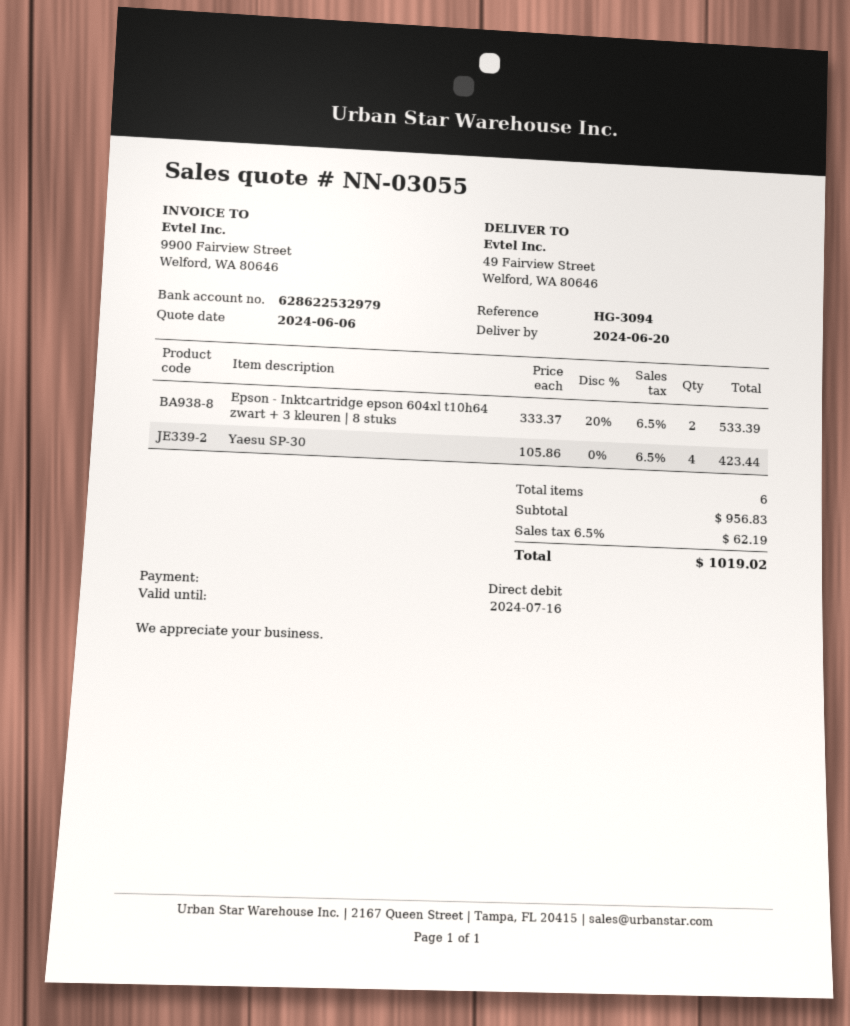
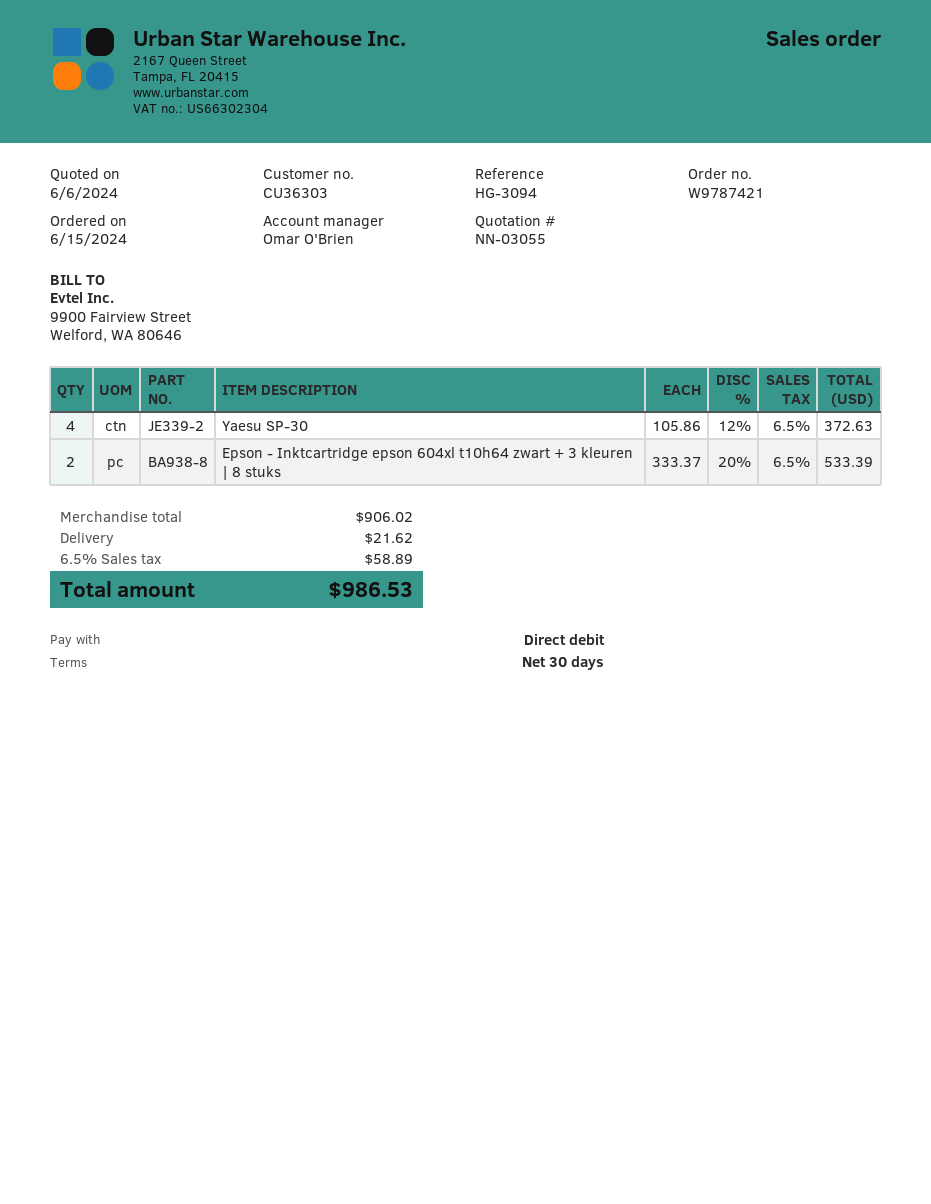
Yaesu SP-30: 4 x 105.86 = 423.44 -> 4 x 105.86 - 12% = 372.63
subtotal: 956.83 -> 906.02
shipping: none -> 21.62
tax: 6.5% = 62.19 -> 6.5% = 58.89
total: 1019.02 -> 986.53

